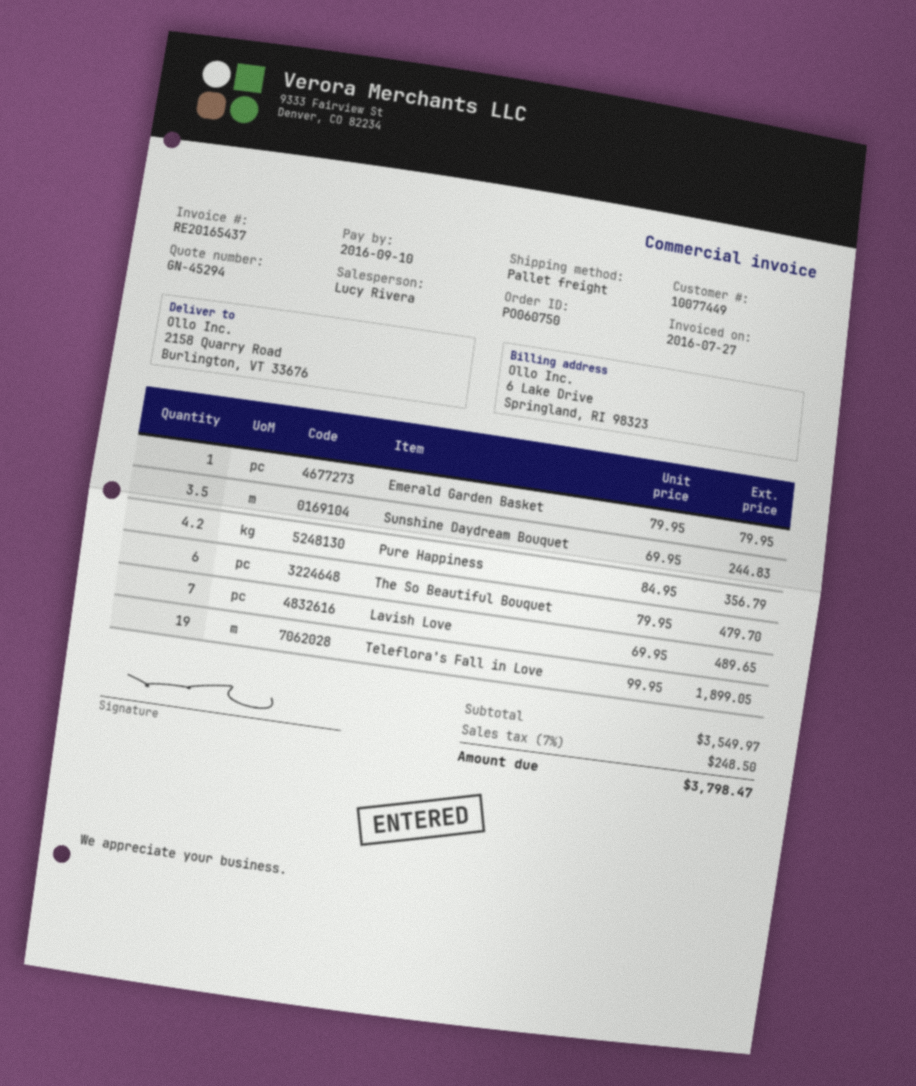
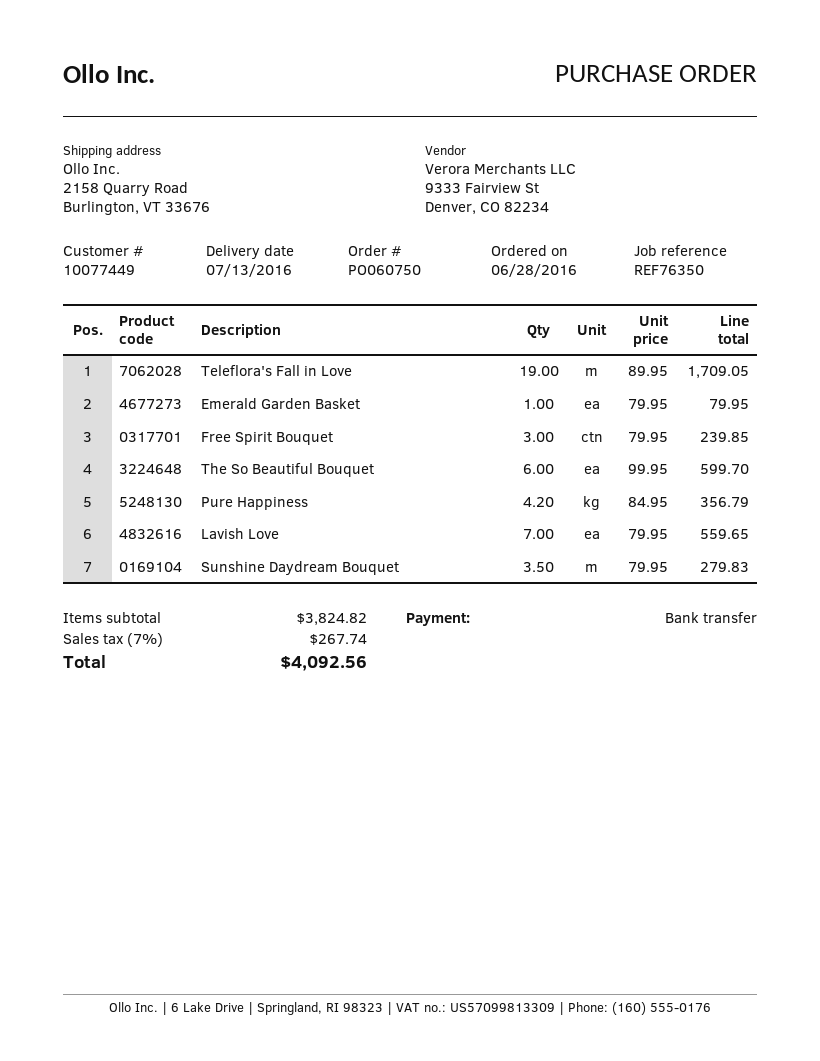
Sunshine Daydream Bouquet: 3.5 x 69.95 = 244.83 -> 3.5 x 79.95 = 279.83
The So Beautiful Bouquet: 6 x 79.95 = 479.70 -> 6 x 99.95 = 599.70
Lavish Love: 7 x 69.95 = 489.65 -> 7 x 79.95 = 559.65
Teleflora's Fall in Love: 19 x 99.95 = 1899.05 -> 19 x 89.95 = 1709.05
Free Spirit Bouquet: none -> 3 x 79.95 = 239.85
subtotal: 3549.97 -> 3824.82
tax: 7% = 248.50 -> 7% = 267.74
total: 3798.47 -> 4092.56

